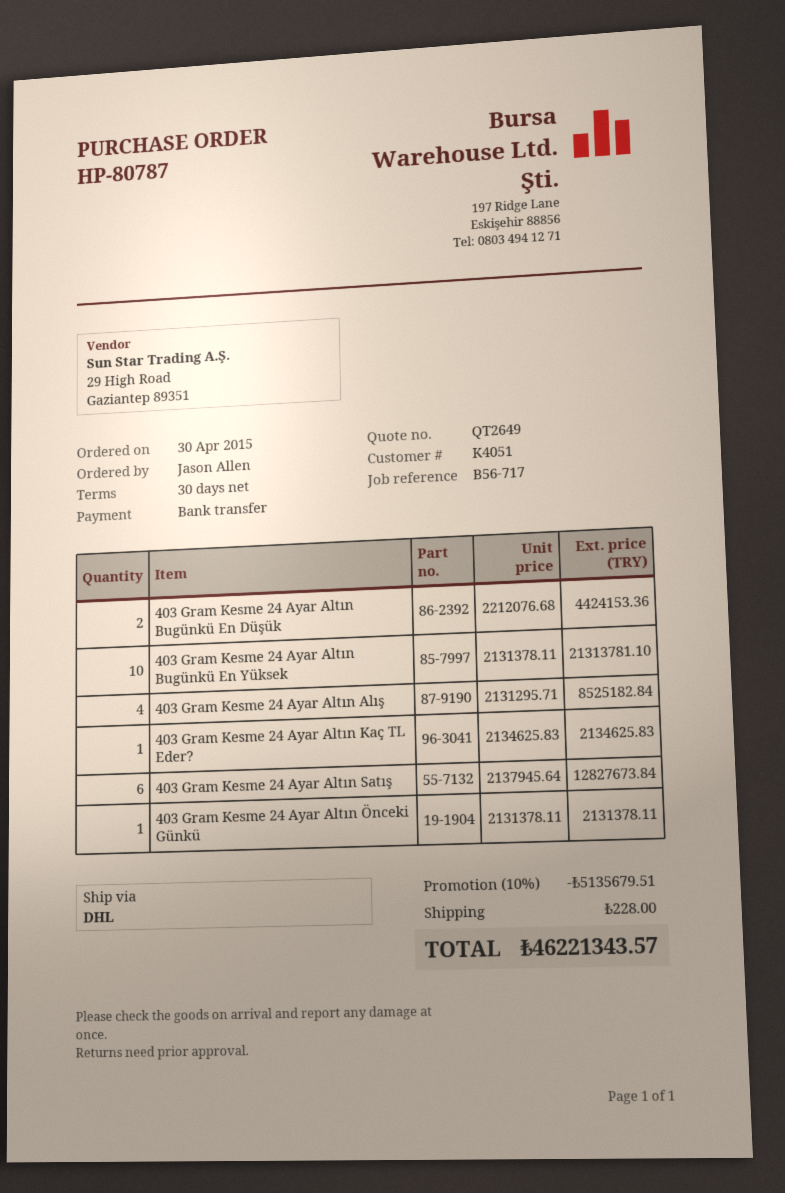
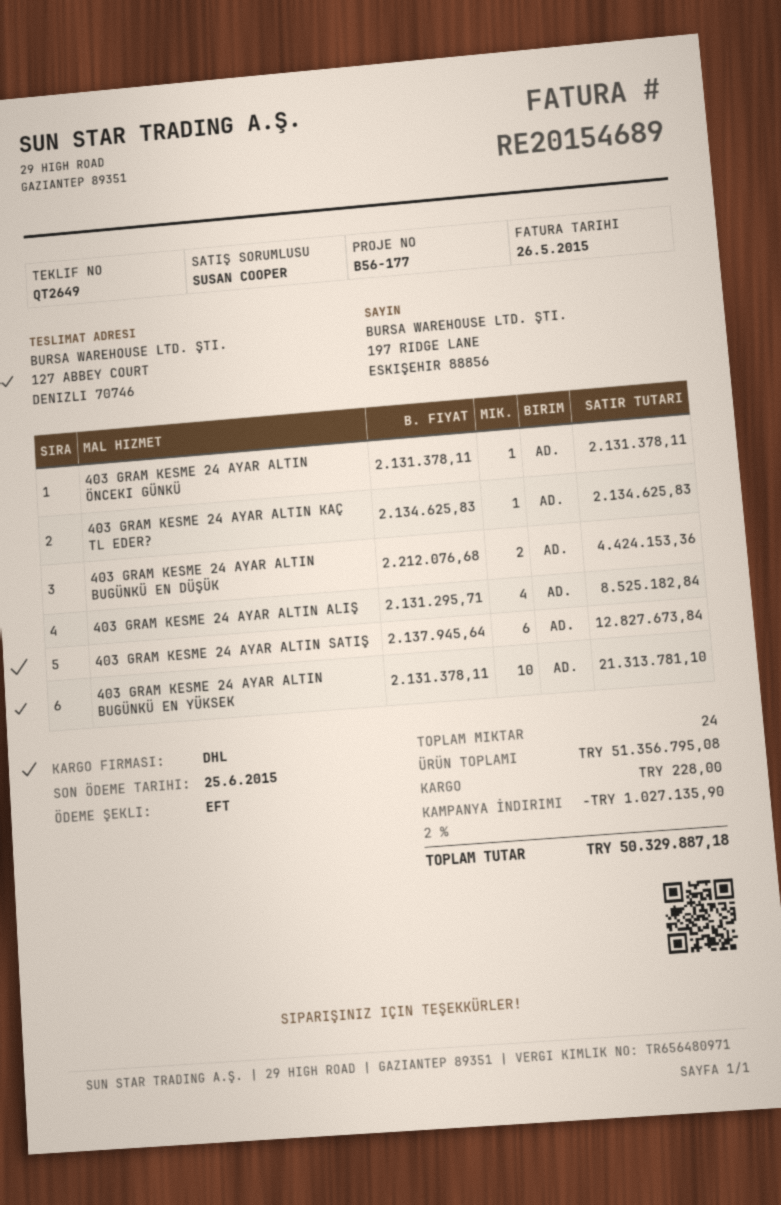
reference: B56-717 -> B56-177
discount: 10% = 5135679.51 -> 2% = 1027135.90
total: 46221343.57 -> 50329887.18

